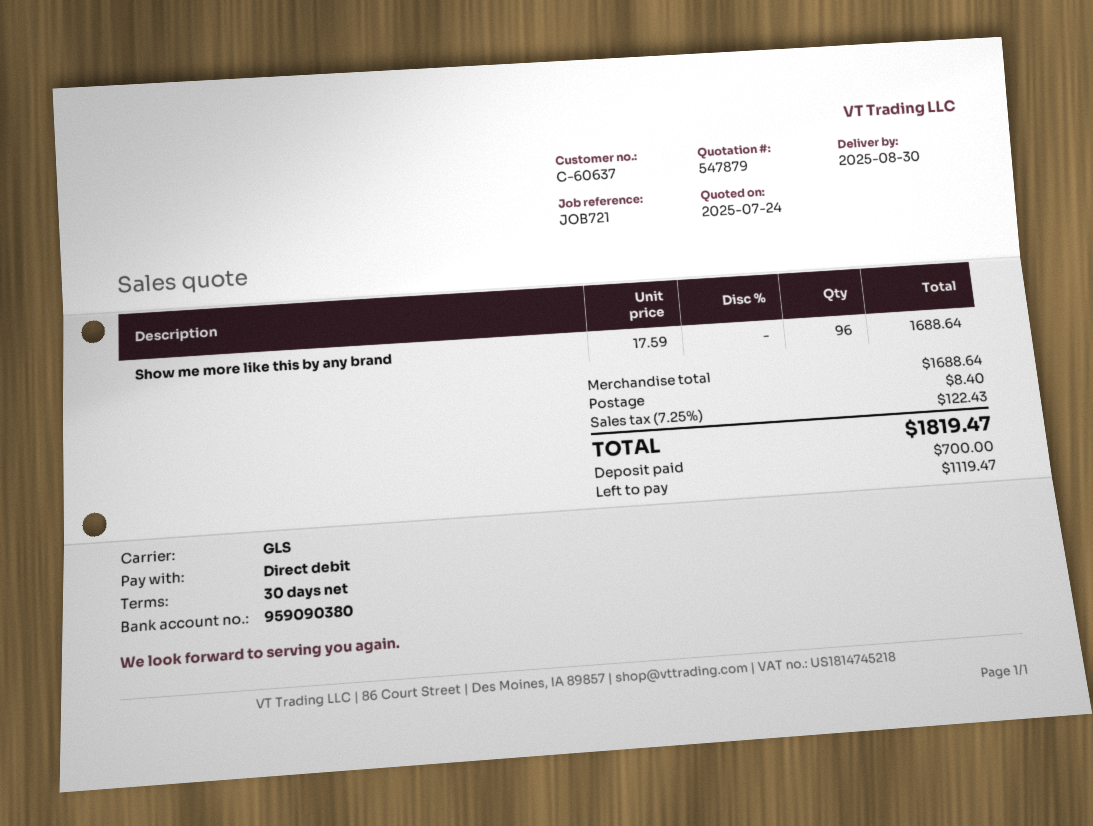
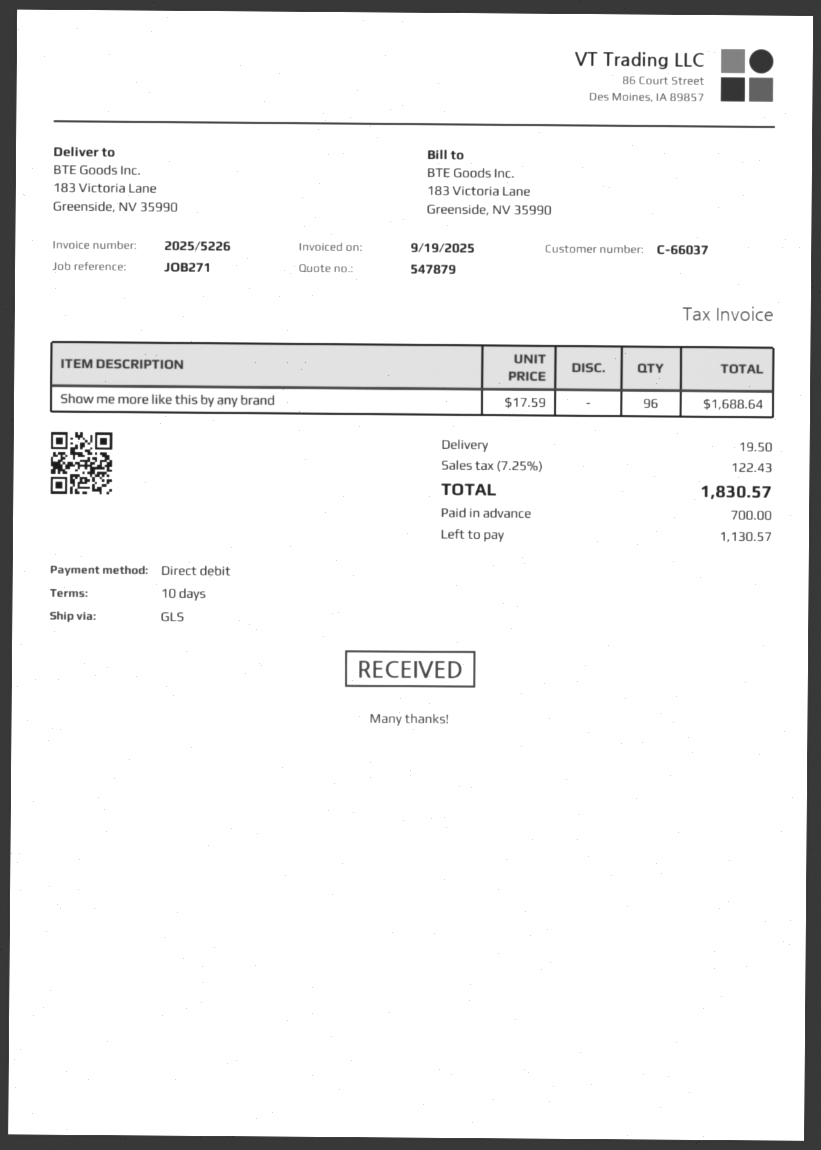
payment terms: 30 days -> 10 days
customer number: C-60637 -> C-66037
reference: JOB721 -> JOB271
shipping: 8.40 -> 19.50
total: 1819.47 -> 1830.57
balance: 1119.47 -> 1130.57

